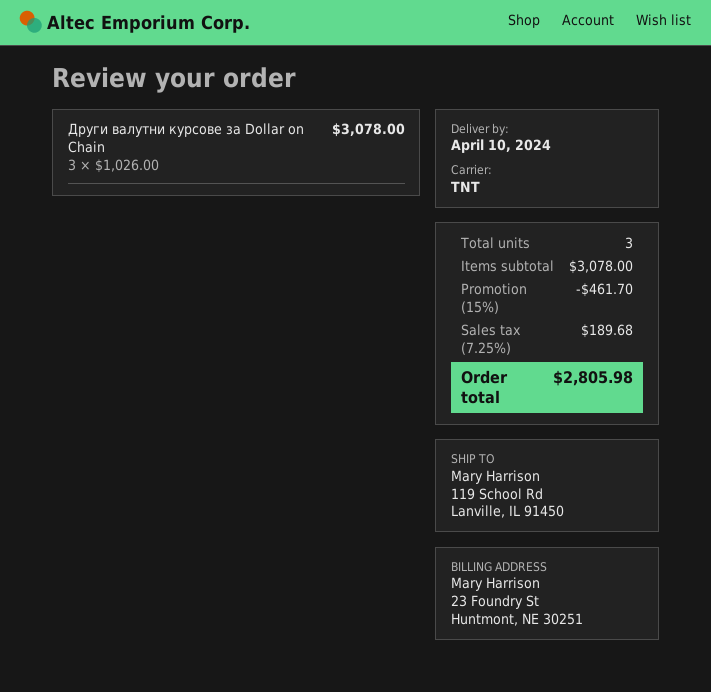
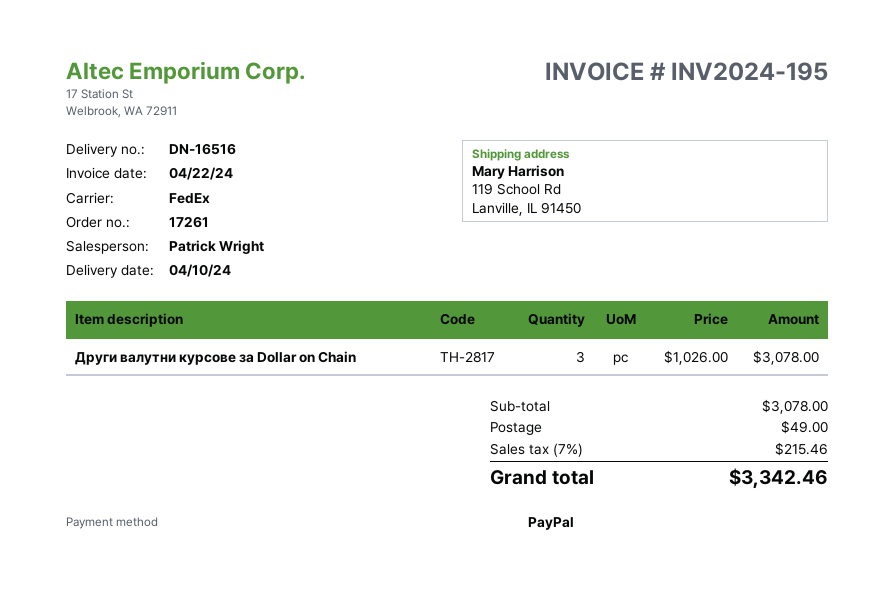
shipping method: TNT -> FedEx
discount: 15% = 461.70 -> none
shipping: none -> 49.00
tax: 7.25% = 189.68 -> 7% = 215.46
total: 2805.98 -> 3342.46

